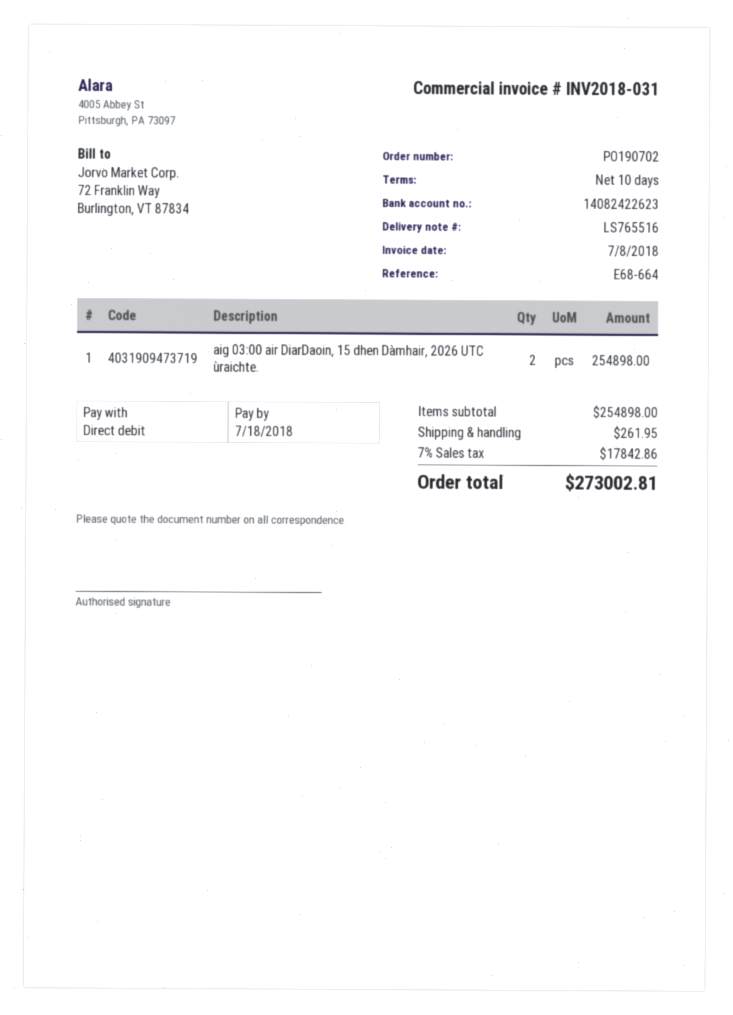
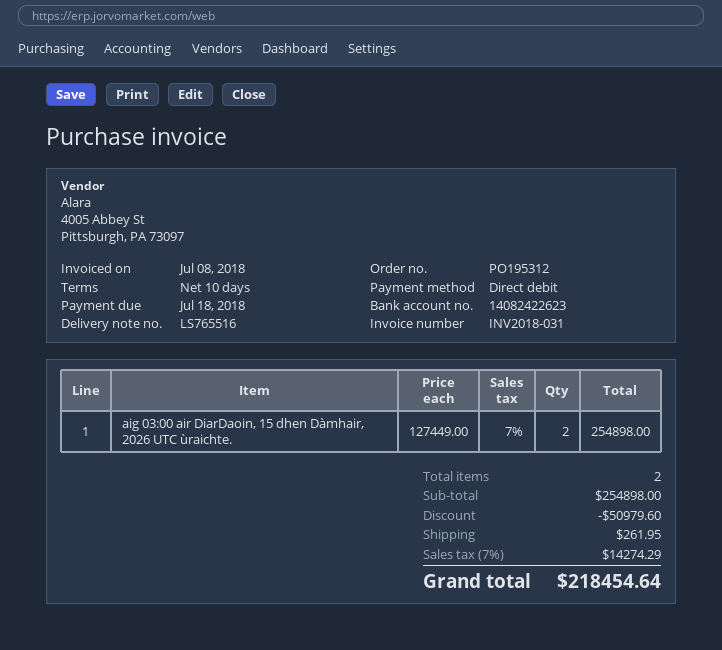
order number: PO190702 -> PO195312
discount: none -> 50979.60
tax: 7% = 17842.86 -> 7% = 14274.29
total: 273002.81 -> 218454.64

